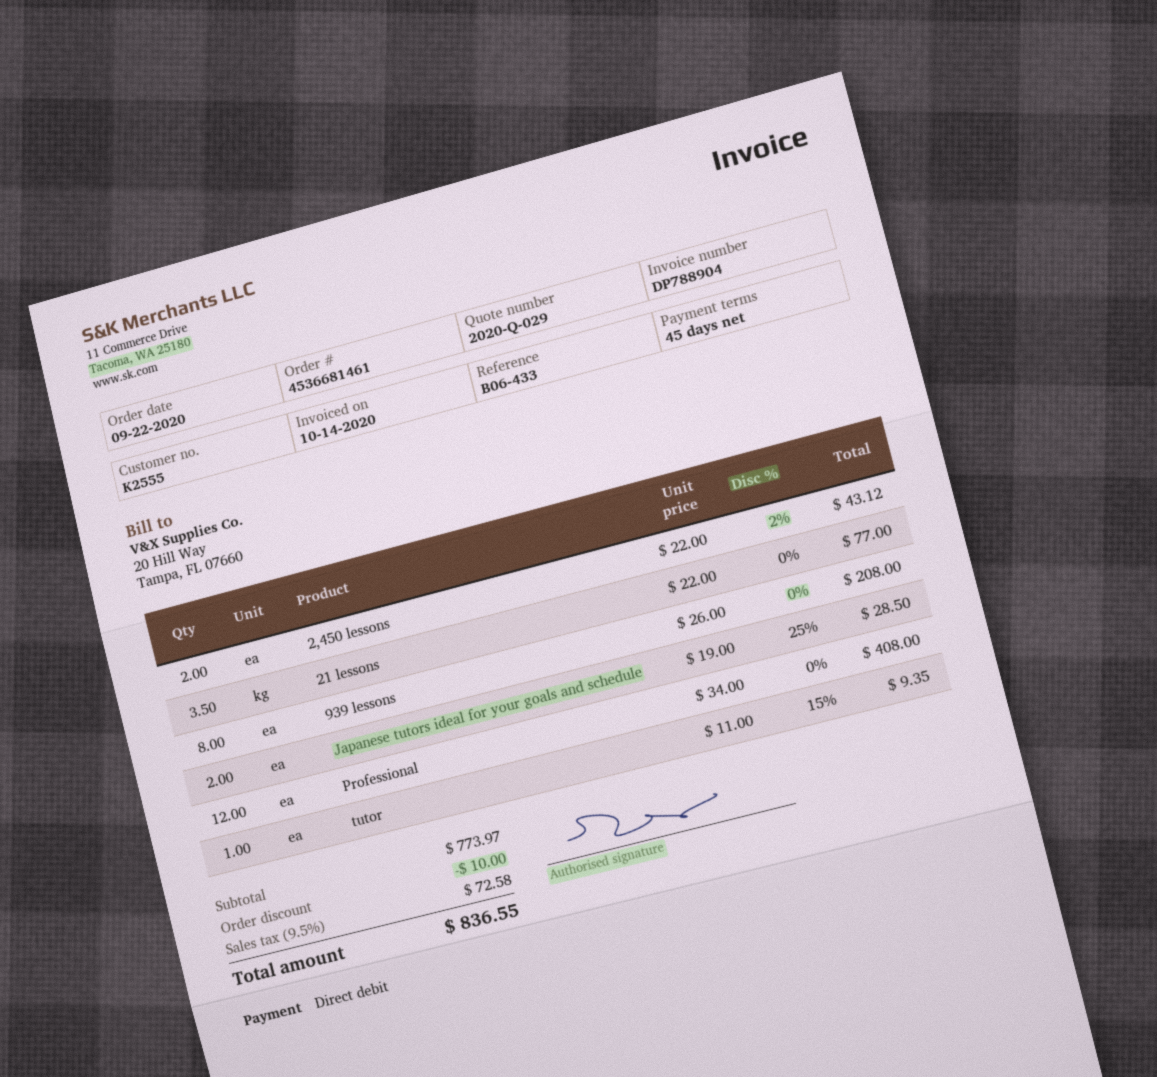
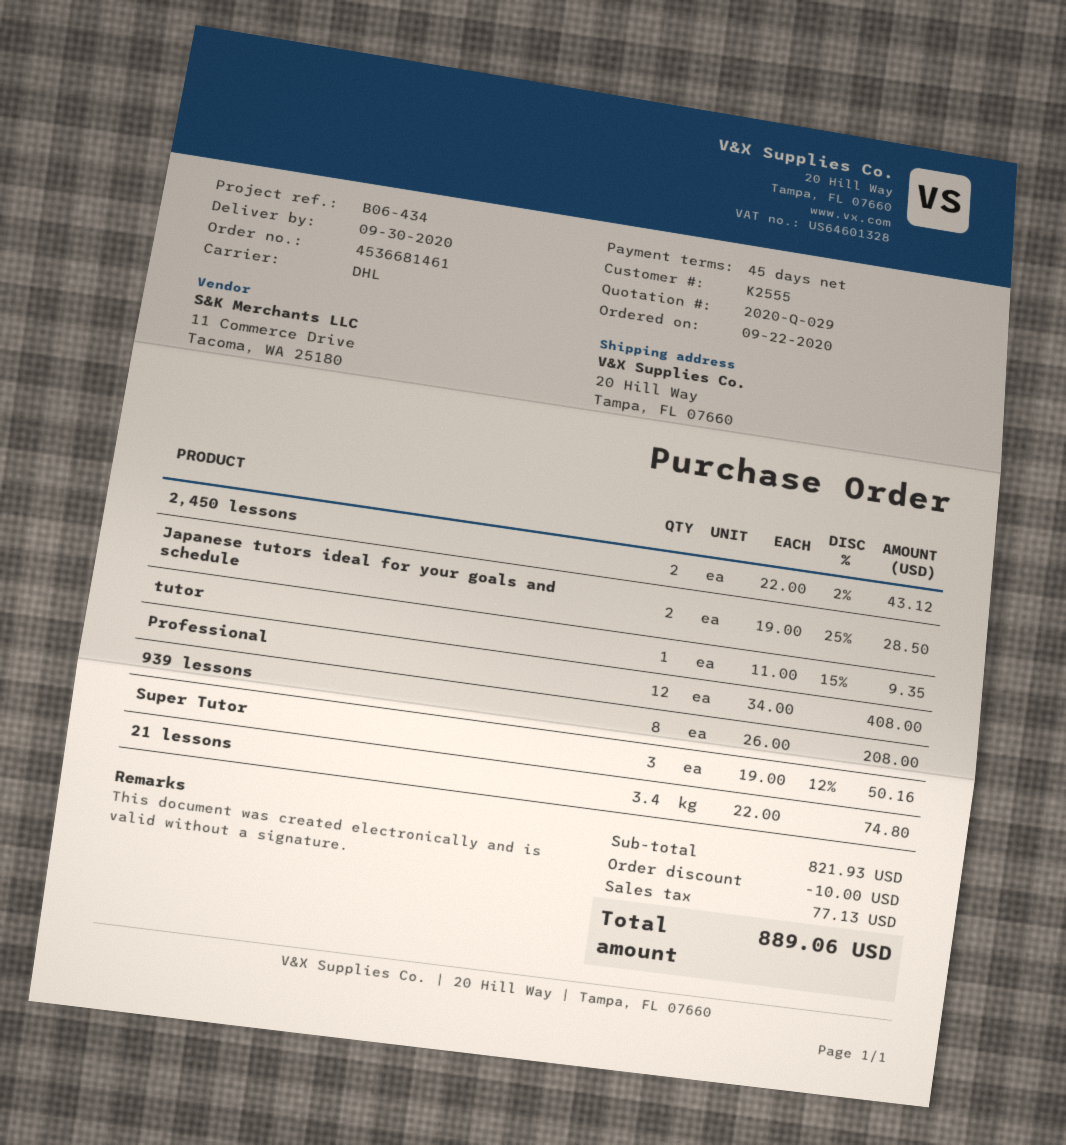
reference: B06-433 -> B06-434
21 lessons: 3.5 x 22.00 = 77.00 -> 3.4 x 22.00 = 74.80
Super Tutor: none -> 3 x 19.00 - 12% = 50.16
subtotal: 773.97 -> 821.93
tax: 72.58 -> 77.13
total: 836.55 -> 889.06

